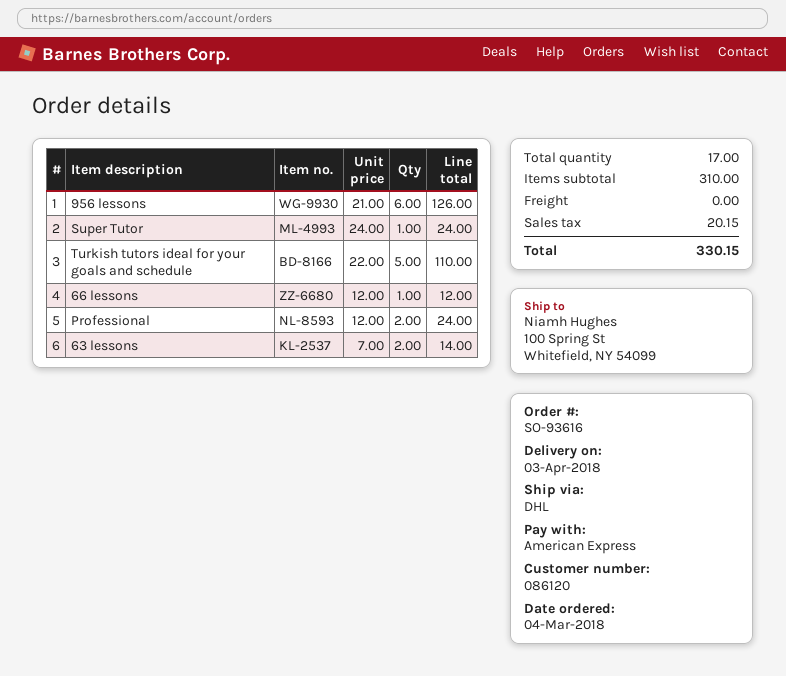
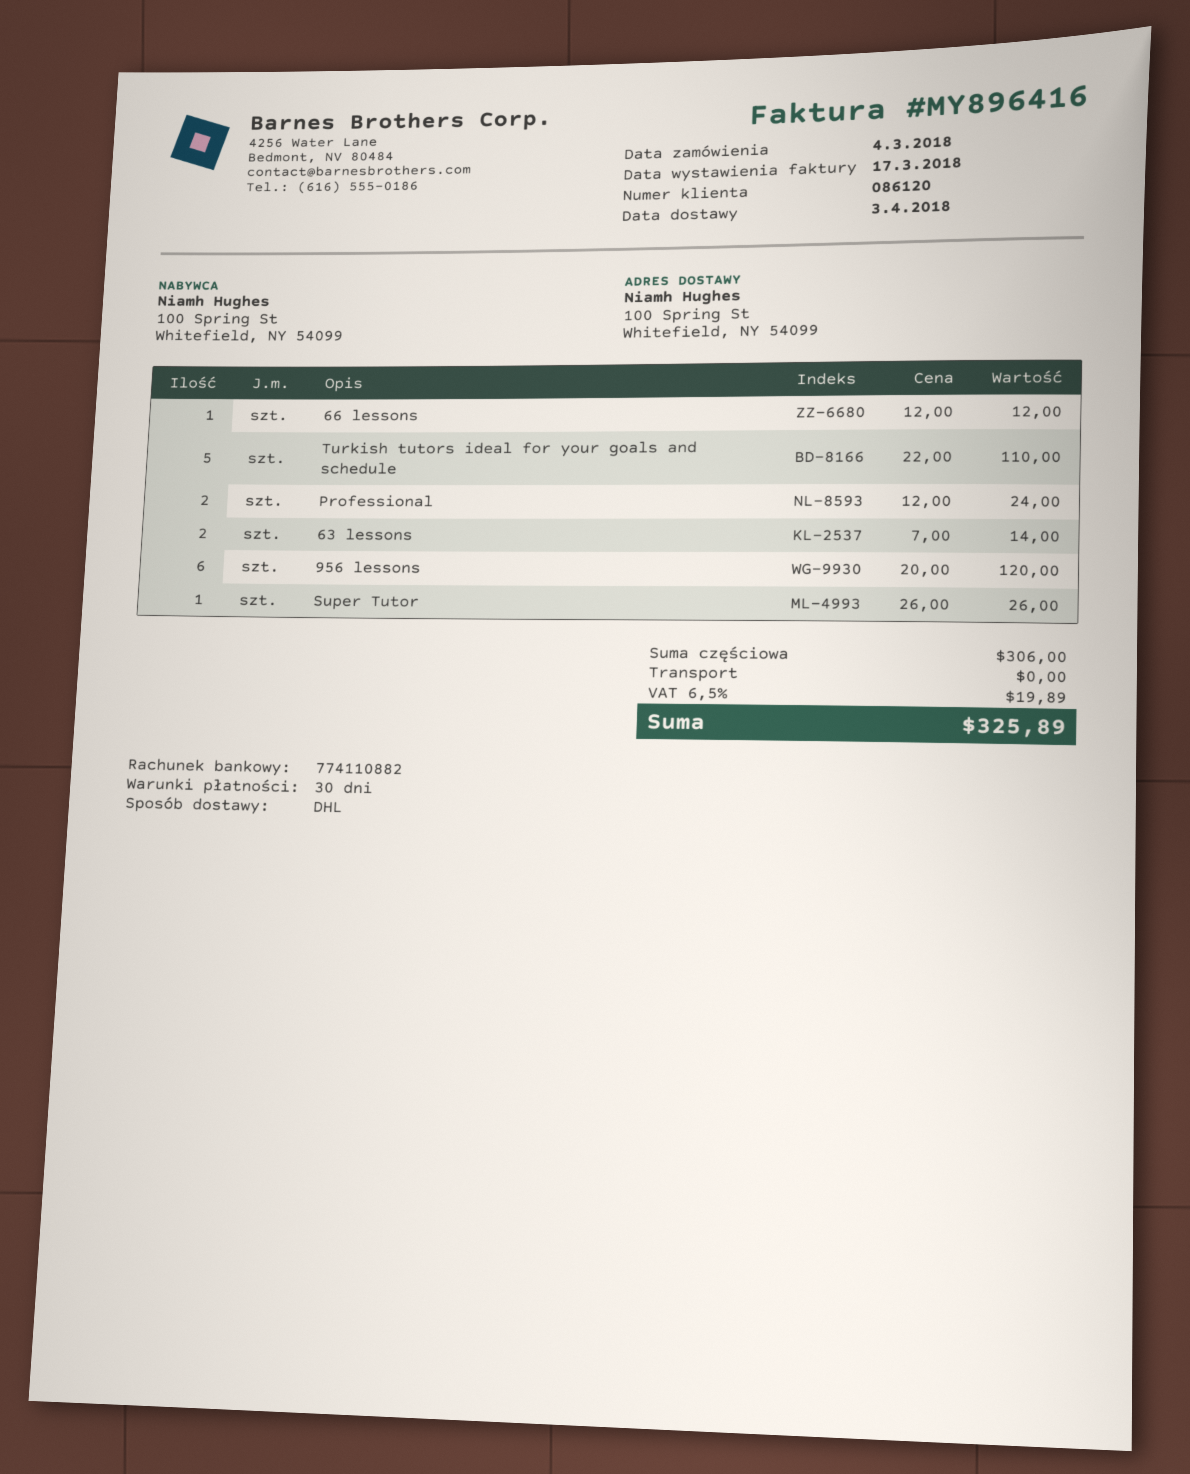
956 lessons: 6 x 21.00 = 126.00 -> 6 x 20.00 = 120.00
Super Tutor: 1 x 24.00 = 24.00 -> 1 x 26.00 = 26.00
subtotal: 310.00 -> 306.00
tax: 20.15 -> 19.89
total: 330.15 -> 325.89

